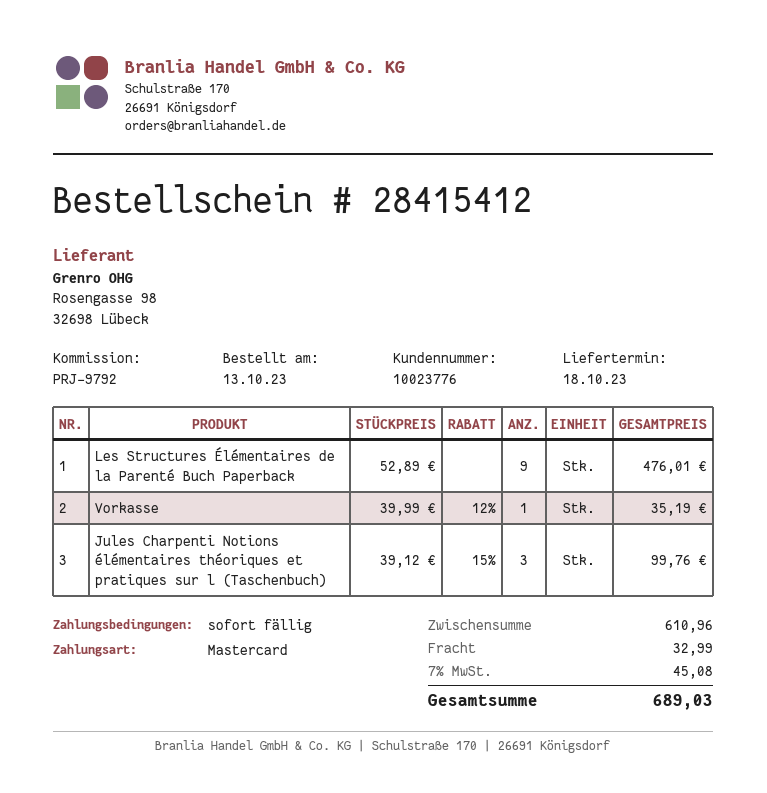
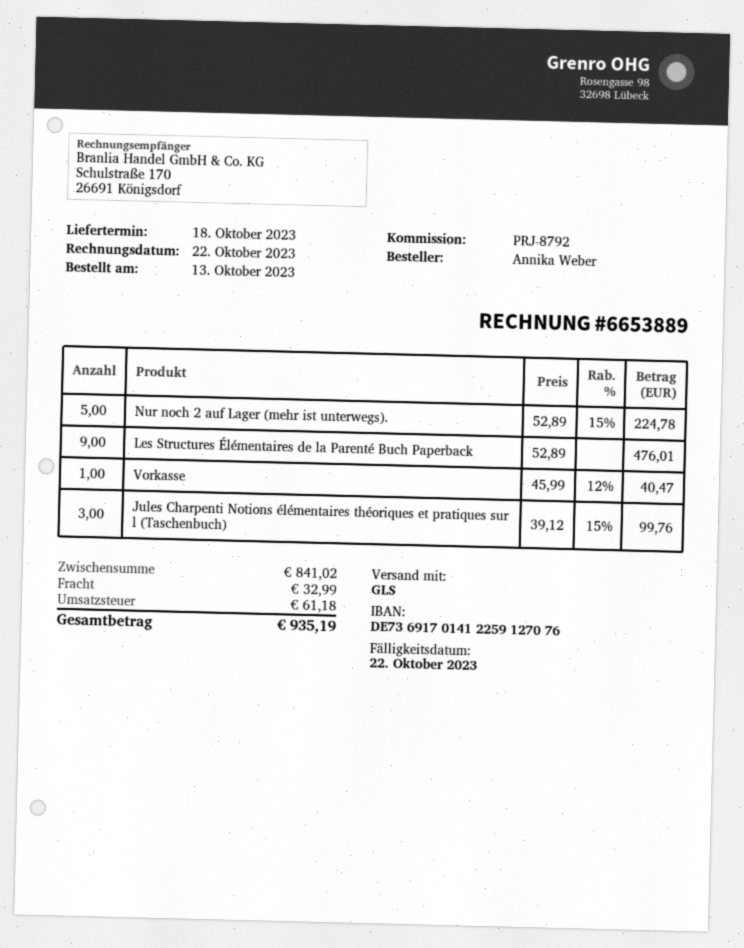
reference: PRJ-9792 -> PRJ-8792
Vorkasse: 1 x 39.99 - 12% = 35.19 -> 1 x 45.99 - 12% = 40.47
Nur noch 2 auf Lager (mehr ist unterwegs).: none -> 5 x 52.89 - 15% = 224.78
subtotal: 610.96 -> 841.02
tax: 45.08 -> 61.18
total: 689.03 -> 935.19

